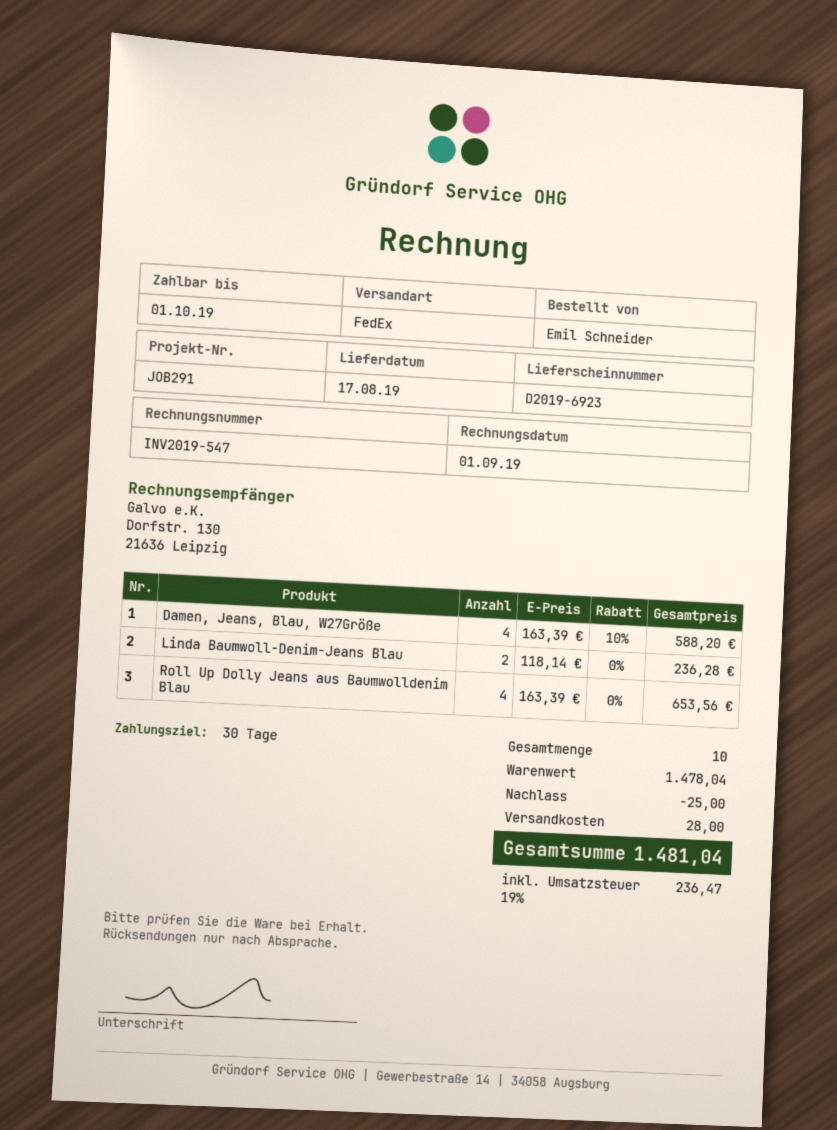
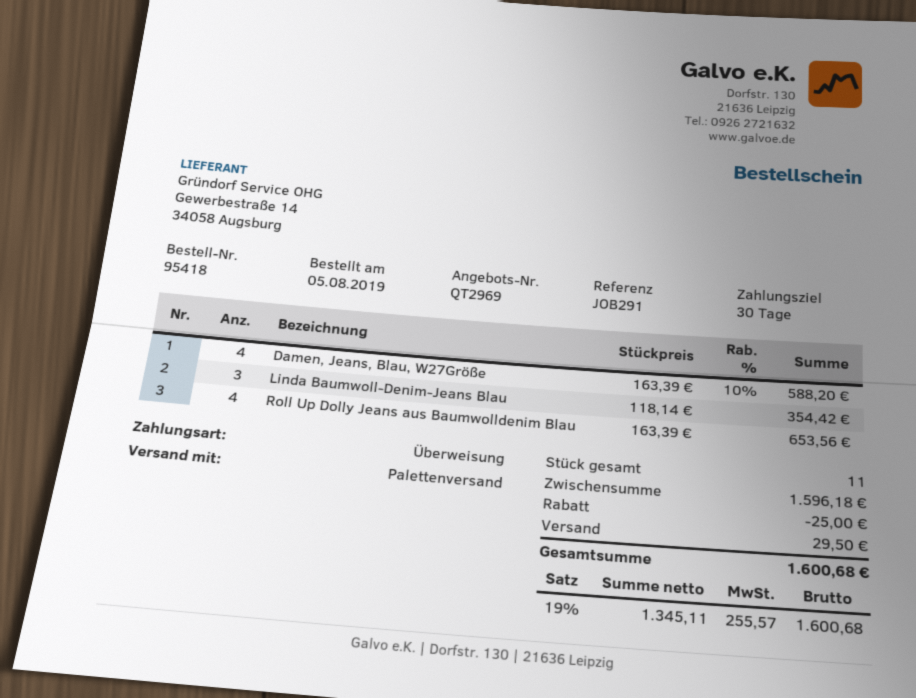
shipping method: FedEx -> pallet freight
Linda Baumwoll-Denim-Jeans Blau: 2 x 118.14 = 236.28 -> 3 x 118.14 = 354.42
total quantity: 10 -> 11
subtotal: 1478.04 -> 1596.18
shipping: 28.00 -> 29.50
tax: 19% = 236.47 -> 19% = 255.57
total: 1481.04 -> 1600.68

